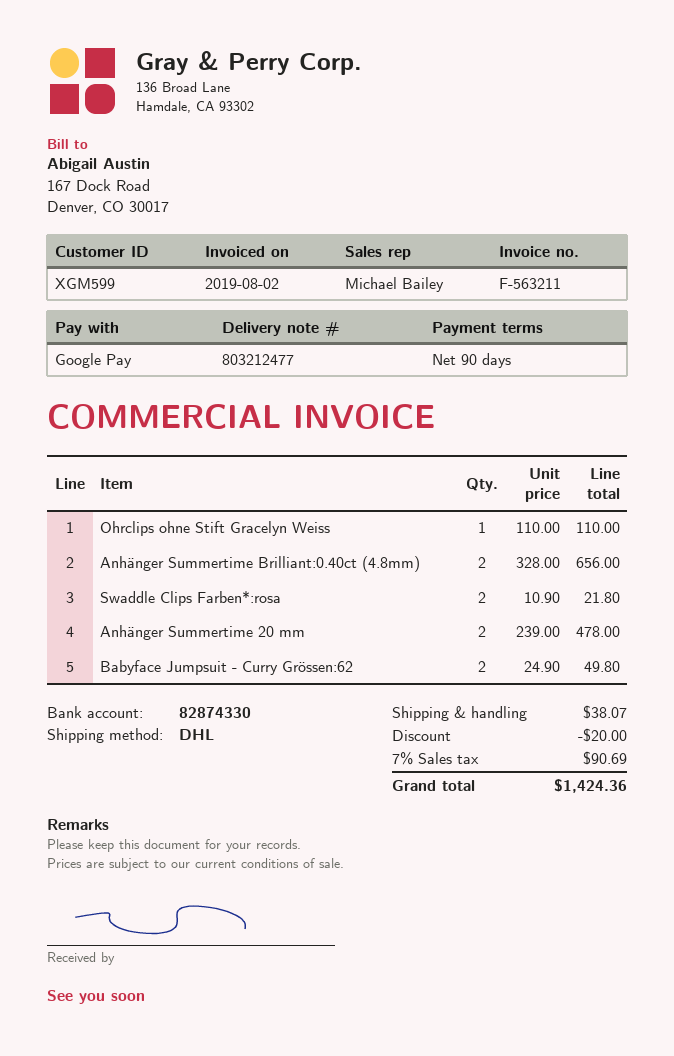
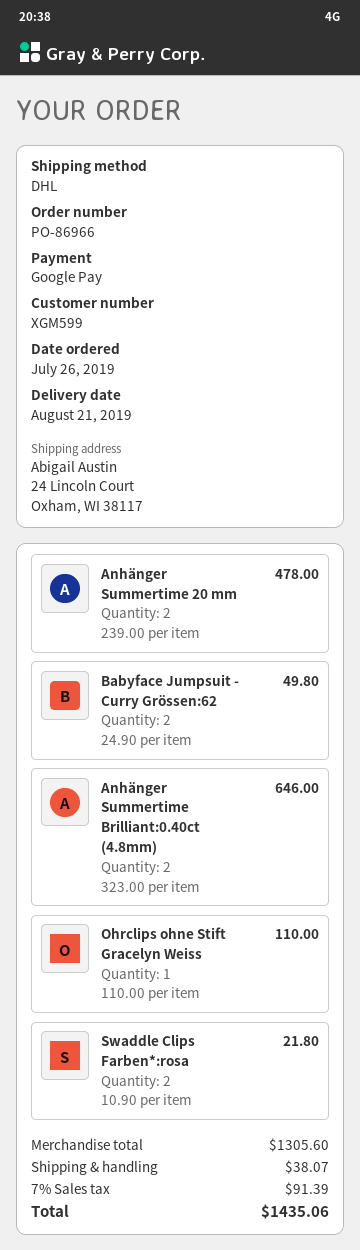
Anhänger Summertime Brilliant:0.40ct (4.8mm): 2 x 328.00 = 656.00 -> 2 x 323.00 = 646.00
discount: 20.00 -> none
tax: 7% = 90.69 -> 7% = 91.39
total: 1424.36 -> 1435.06

